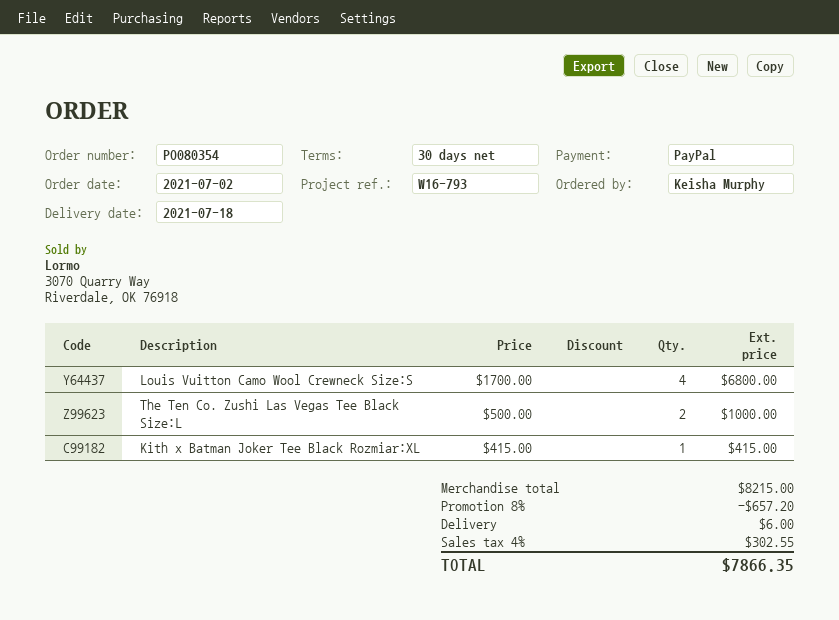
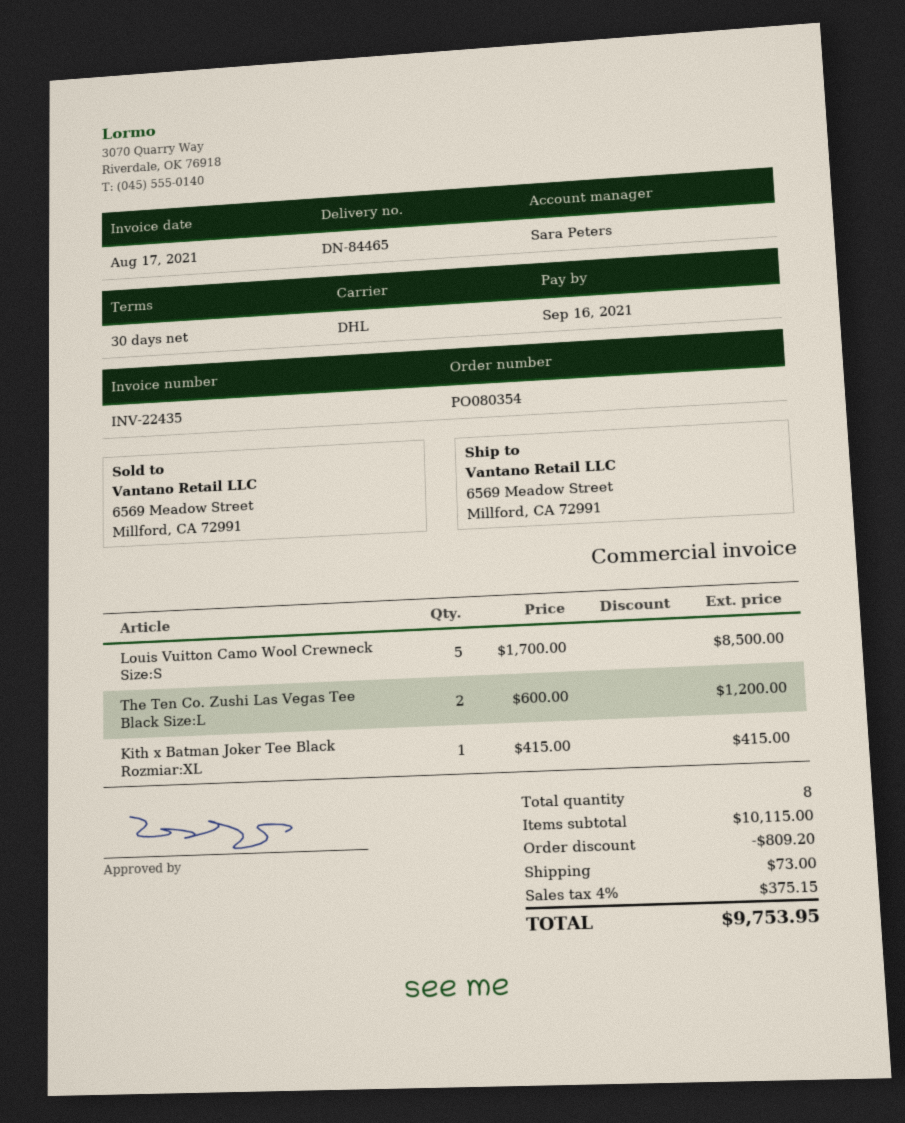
Louis Vuitton Camo Wool Crewneck Size:S: 4 x 1700.00 = 6800.00 -> 5 x 1700.00 = 8500.00
The Ten Co. Zushi Las Vegas Tee Black Size:L: 2 x 500.00 = 1000.00 -> 2 x 600.00 = 1200.00
subtotal: 8215.00 -> 10115.00
discount: 657.20 -> 809.20
shipping: 6.00 -> 73.00
tax: 4% = 302.55 -> 4% = 375.15
total: 7866.35 -> 9753.95

